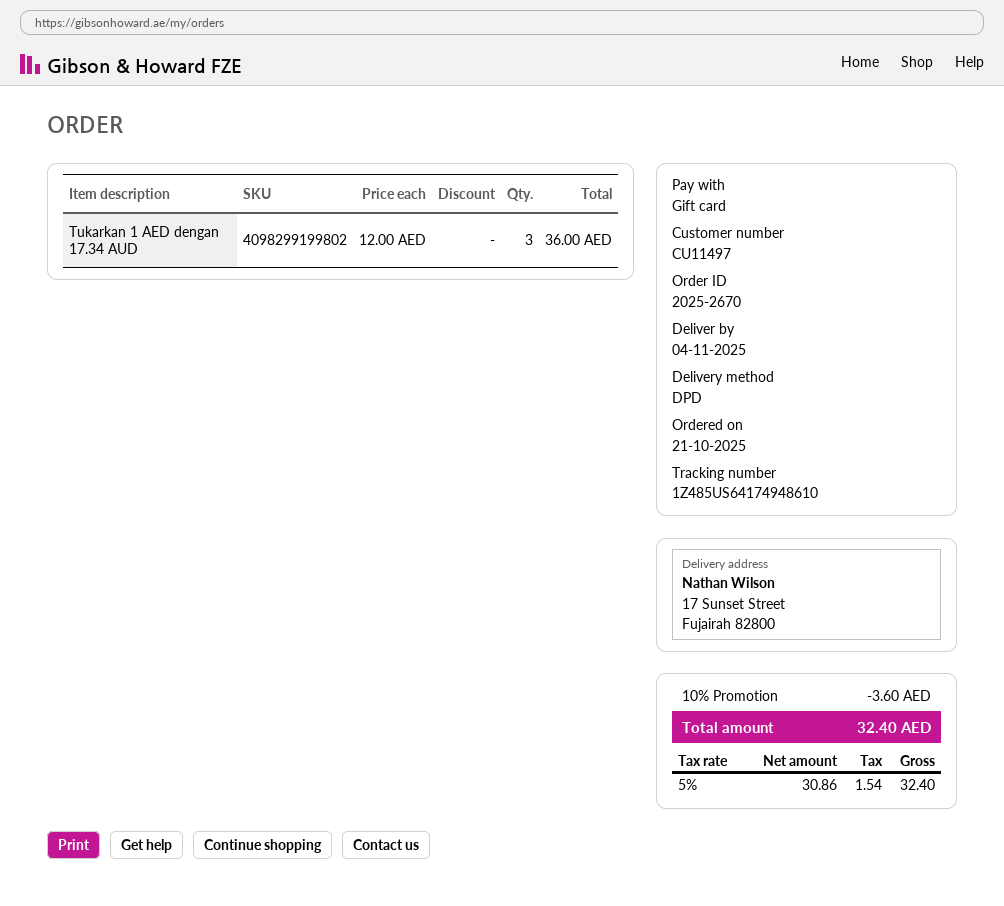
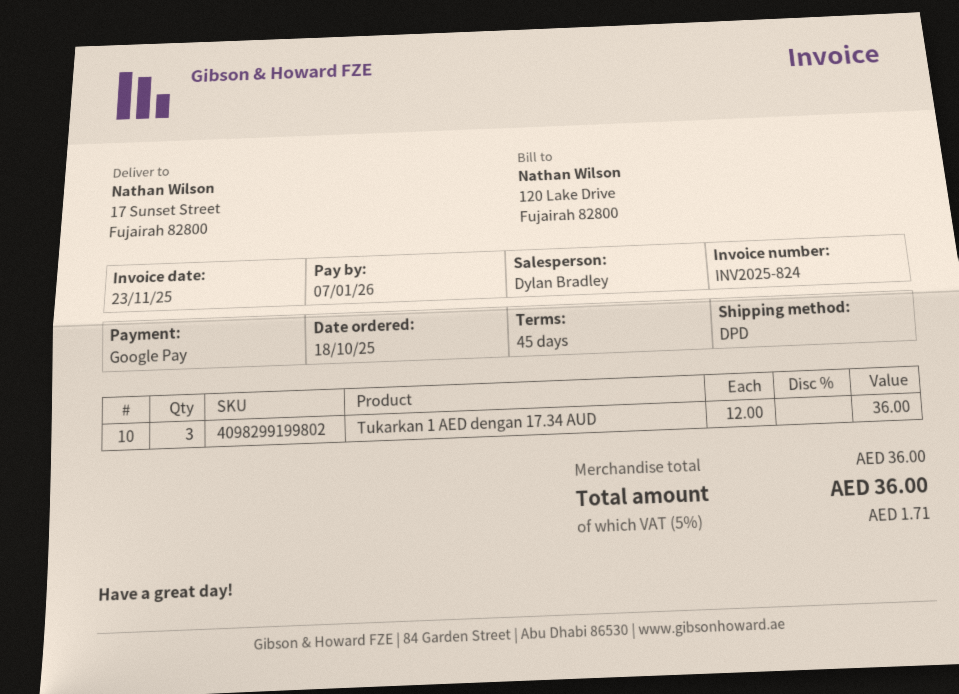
order date: 2025-10-21 -> 2025-10-18
payment method: gift card -> Google Pay
discount: 10% = 3.60 -> none
tax: 5% = 1.54 -> 5% = 1.71
total: 32.40 -> 36.00

